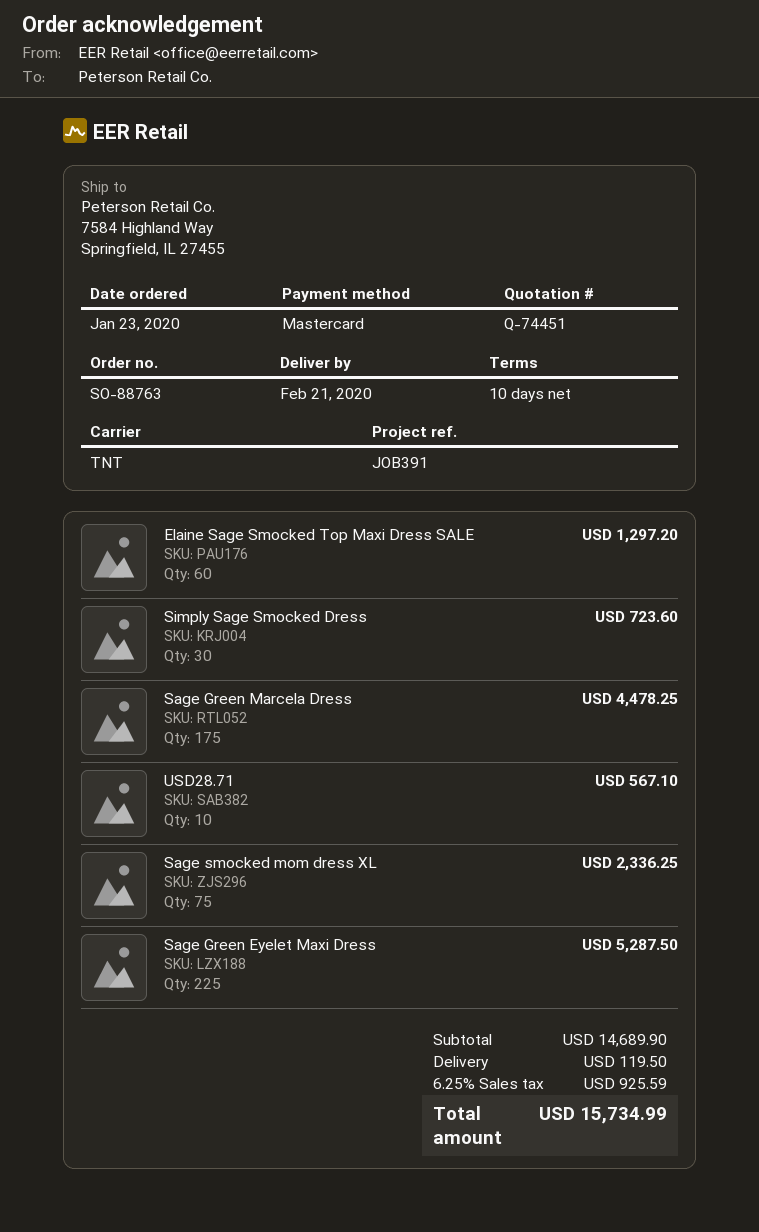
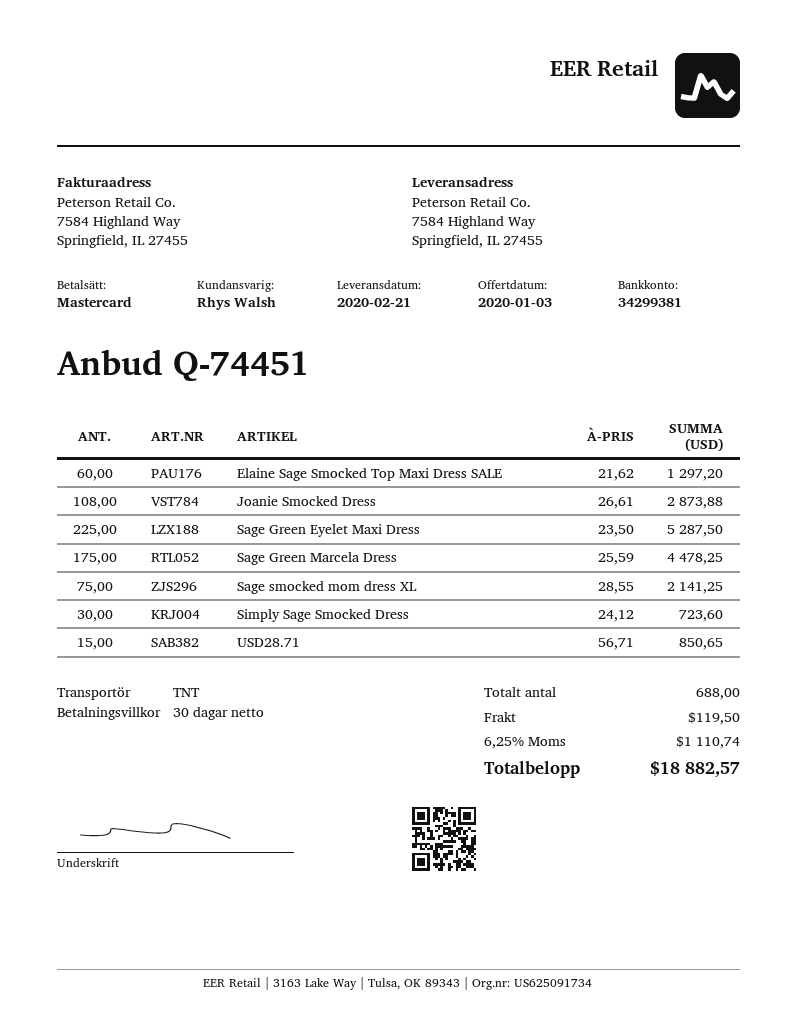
payment terms: 10 days -> 30 days
USD28.71: 10 for 567.10 -> 15 for 850.65
Sage smocked mom dress XL: 75 for 2336.25 -> 75 for 2141.25
Joanie Smocked Dress: none -> 108 for 2873.88
tax: 6.25% = 925.59 -> 6.25% = 1110.74
total: 15734.99 -> 18882.57

